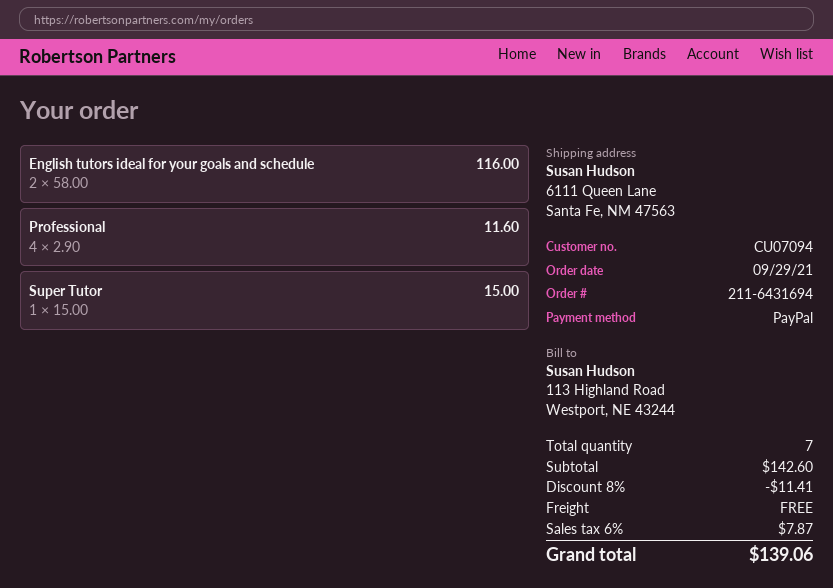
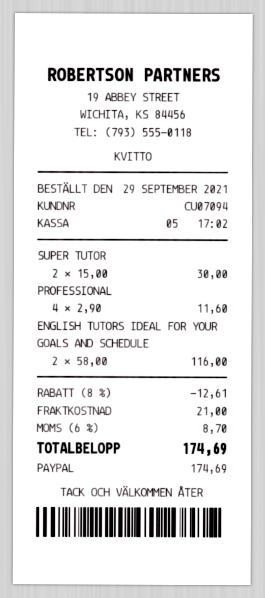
Super Tutor: 1 x 15.00 = 15.00 -> 2 x 15.00 = 30.00
discount: 8% = 11.41 -> 8% = 12.61
shipping: 0.00 -> 21.00
tax: 6% = 7.87 -> 6% = 8.70
total: 139.06 -> 174.69

